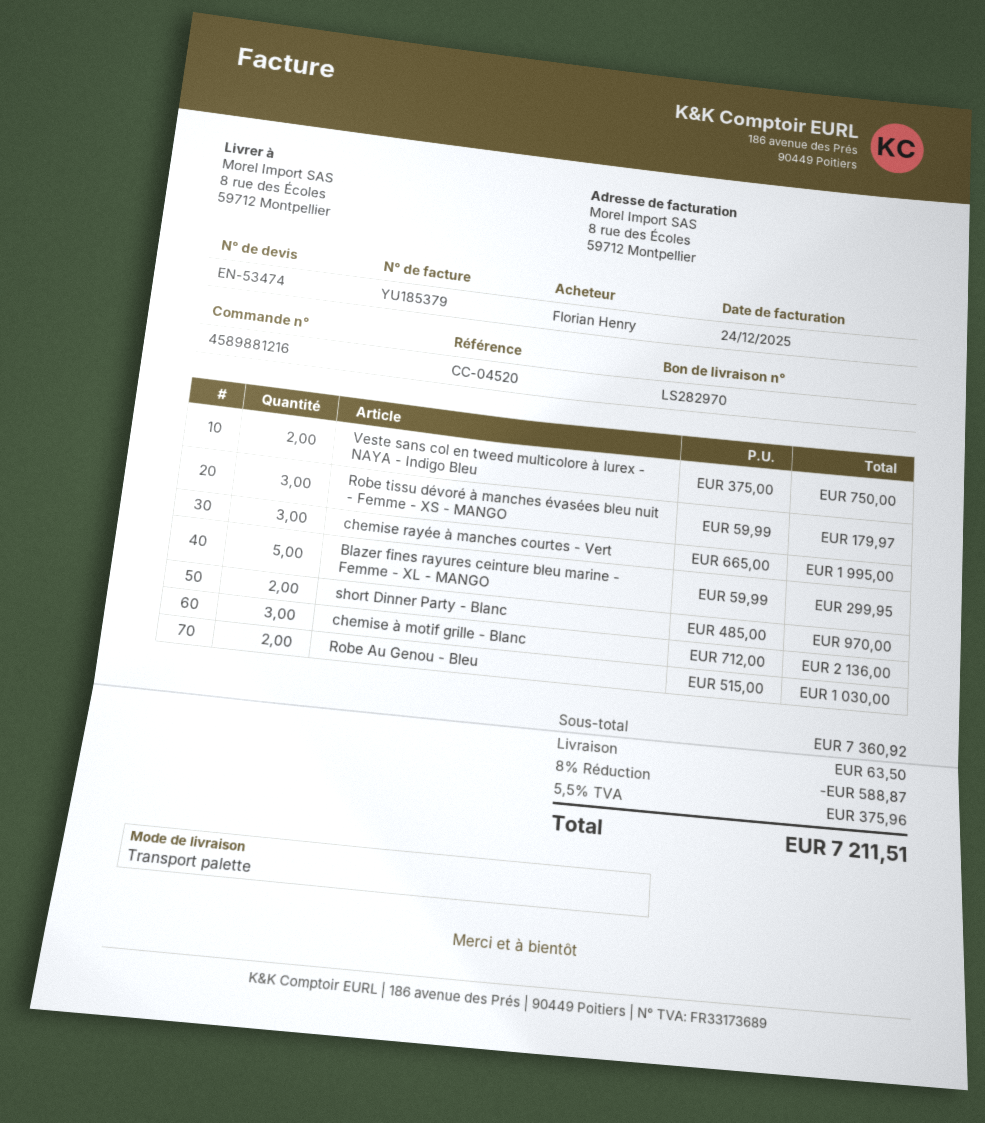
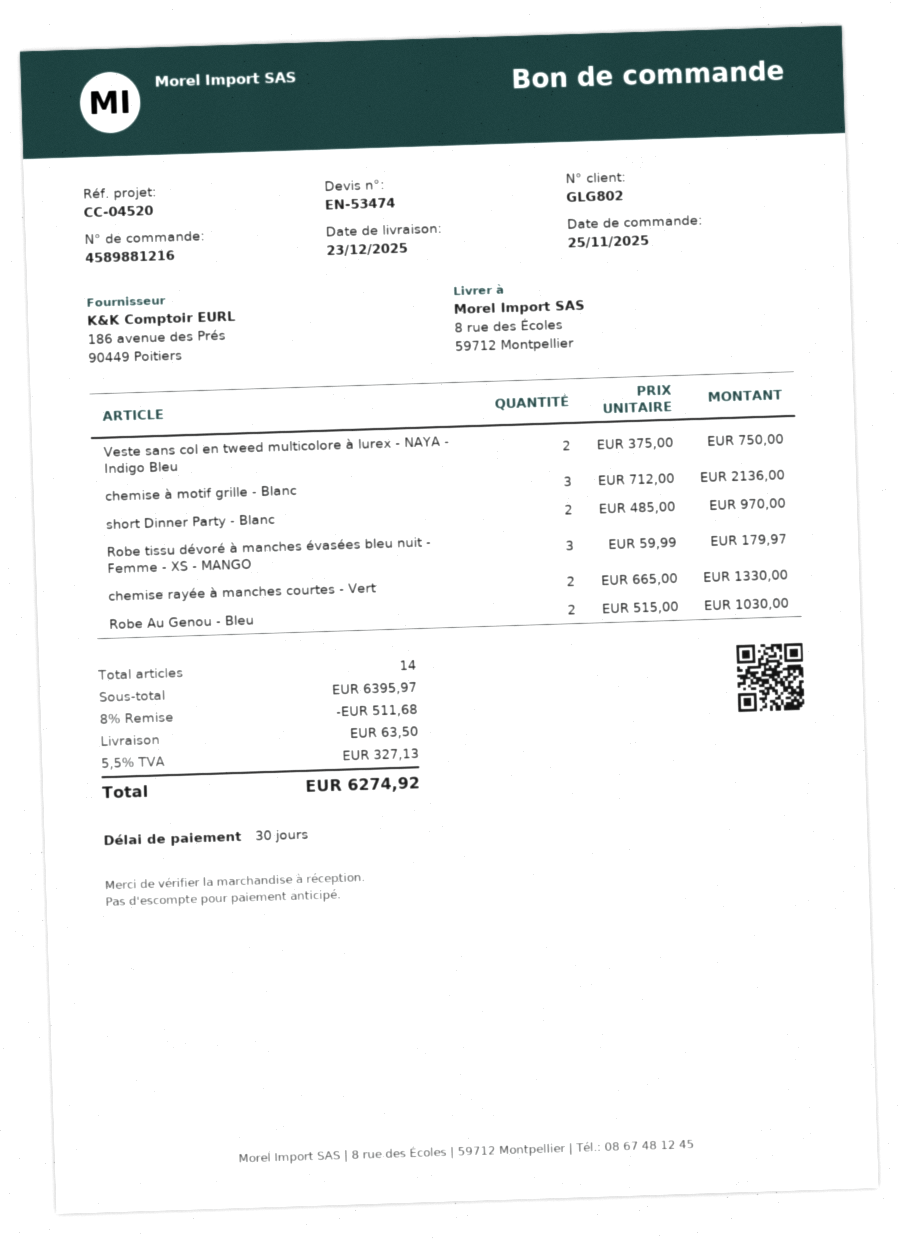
chemise rayée à manches courtes - Vert: 3 x 665.00 = 1995.00 -> 2 x 665.00 = 1330.00
Blazer fines rayures ceinture bleu marine - Femme - XL - MANGO: 5 x 59.99 = 299.95 -> none
subtotal: 7360.92 -> 6395.97
discount: 8% = 588.87 -> 8% = 511.68
tax: 5.5% = 375.96 -> 5.5% = 327.13
total: 7211.51 -> 6274.92

